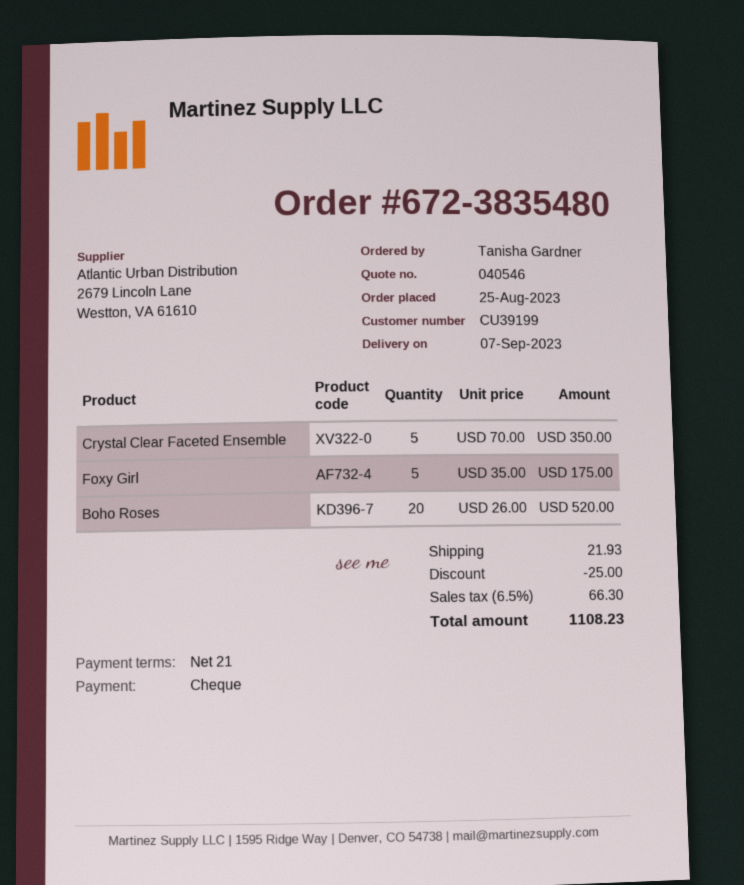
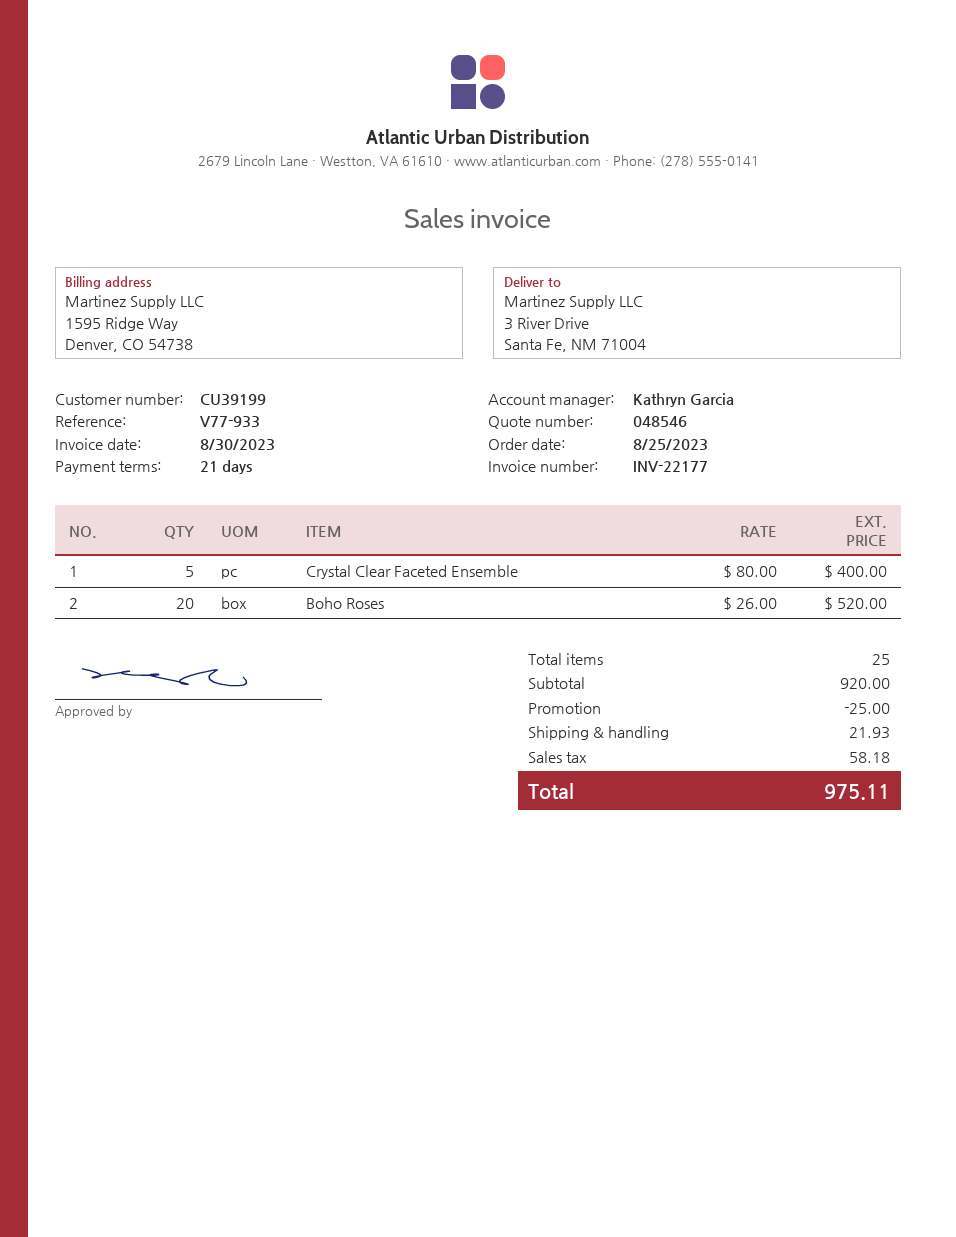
quote number: 040546 -> 048546
Crystal Clear Faceted Ensemble: 5 x 70.00 = 350.00 -> 5 x 80.00 = 400.00
Foxy Girl: 5 x 35.00 = 175.00 -> none
tax: 66.30 -> 58.18
total: 1108.23 -> 975.11

